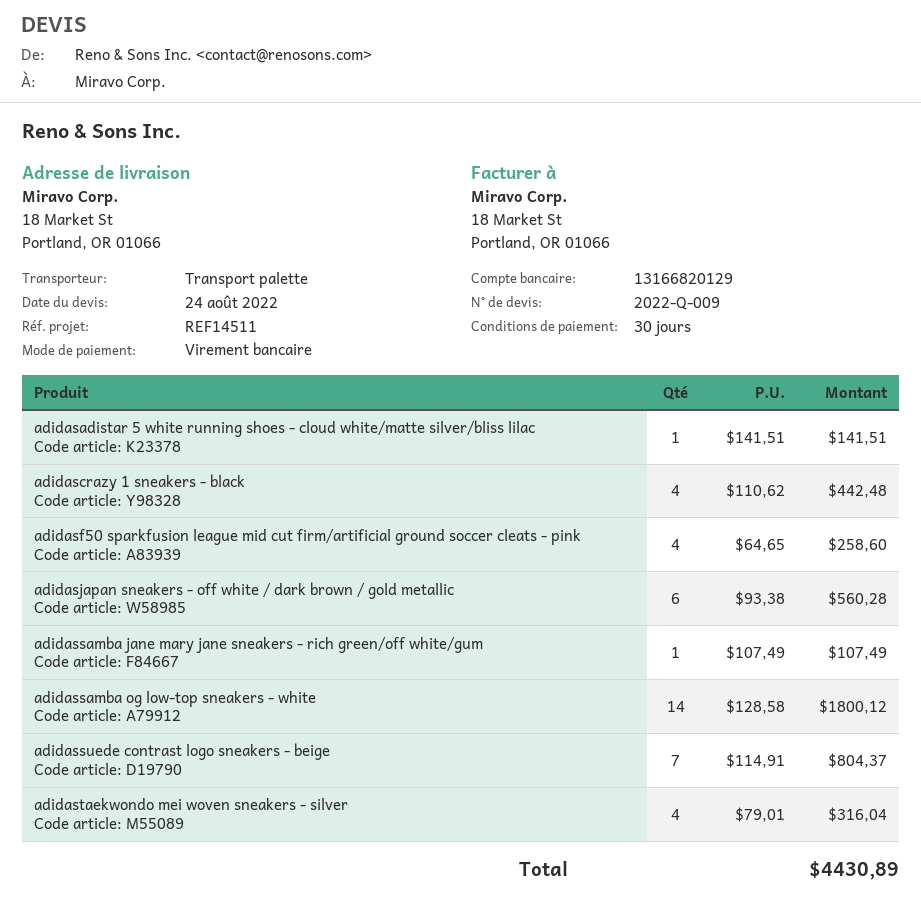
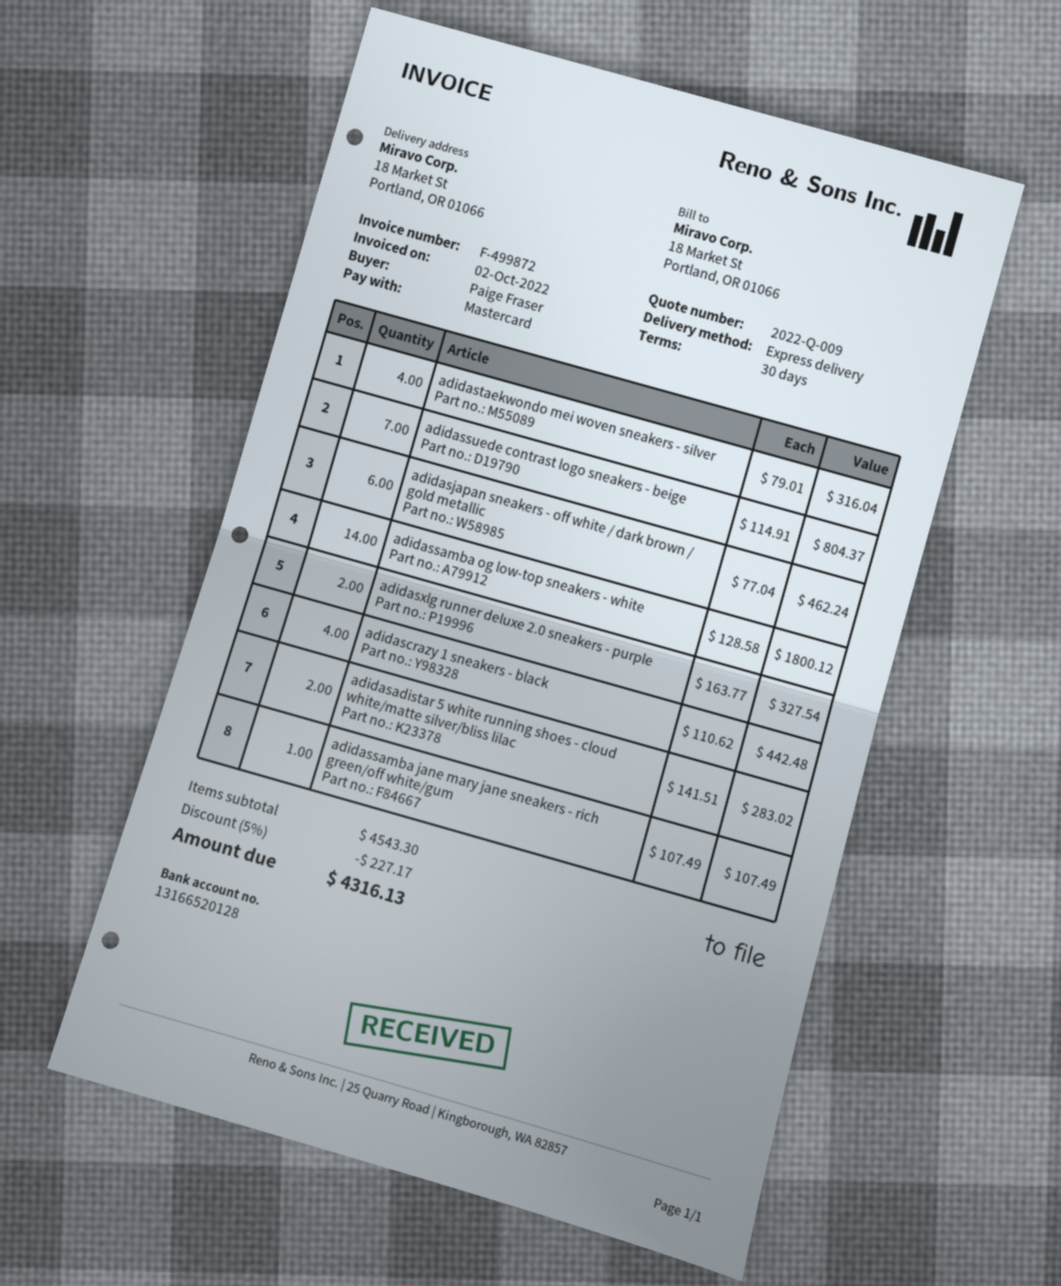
payment method: bank transfer -> Mastercard
bank account: 13166820129 -> 13166520128
shipping method: pallet freight -> express
adidasadistar 5 white running shoes - cloud white/matte silver/bliss lilac: 1 x 141.51 = 141.51 -> 2 x 141.51 = 283.02
adidasf50 sparkfusion league mid cut firm/artificial ground soccer cleats - pink: 4 x 64.65 = 258.60 -> none
adidasjapan sneakers - off white / dark brown / gold metallic: 6 x 93.38 = 560.28 -> 6 x 77.04 = 462.24
adidasxlg runner deluxe 2.0 sneakers - purple: none -> 2 x 163.77 = 327.54
discount: none -> 5% = 227.17
total: 4430.89 -> 4316.13

